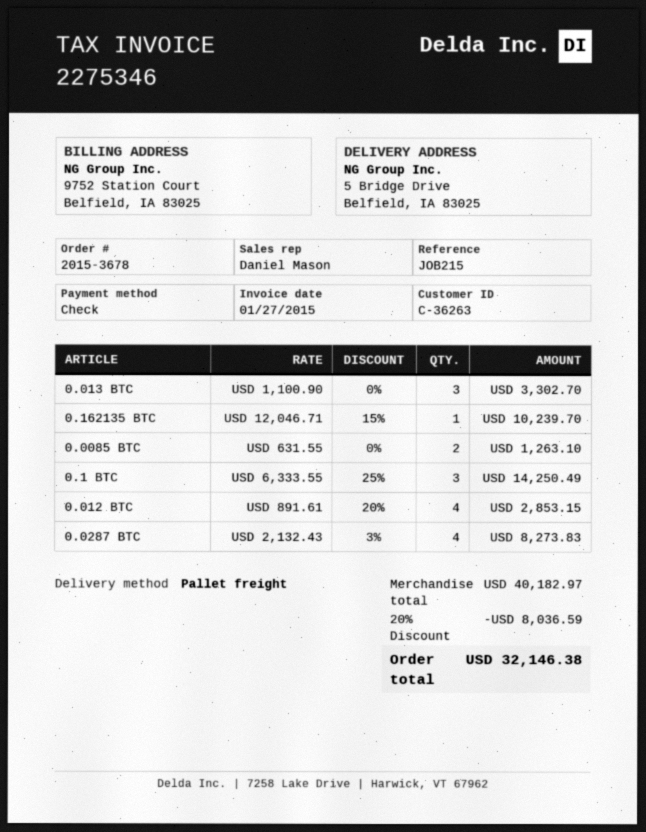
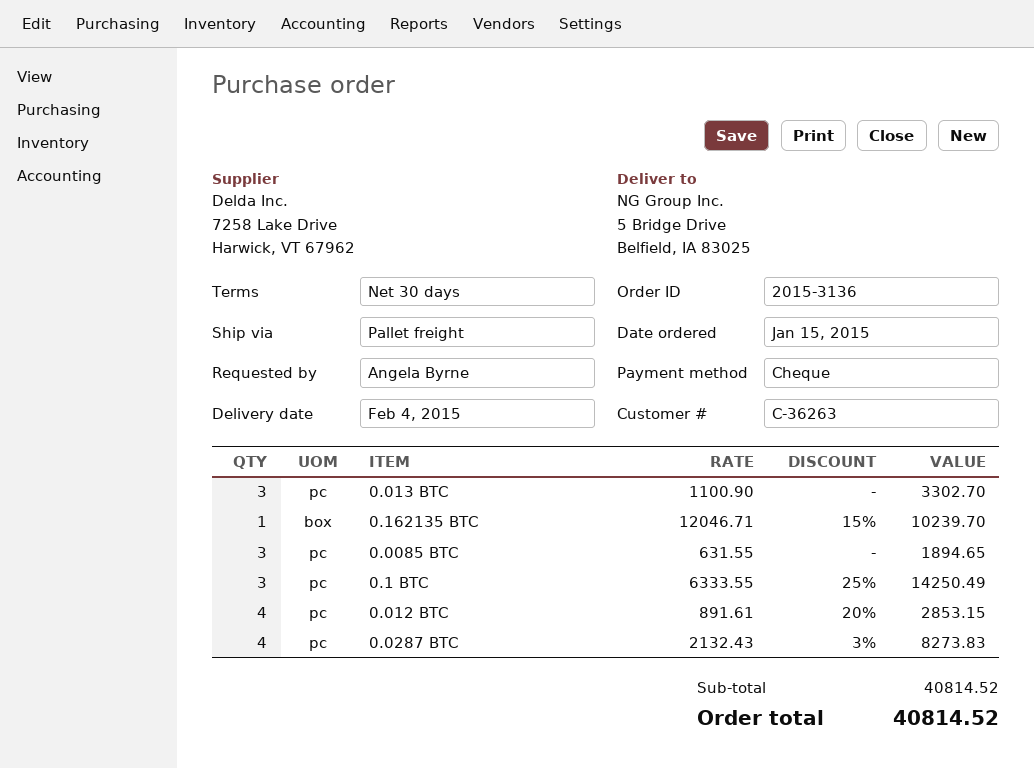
order number: 2015-3678 -> 2015-3136
0.0085 BTC: 2 x 631.55 = 1263.10 -> 3 x 631.55 = 1894.65
subtotal: 40182.97 -> 40814.52
discount: 20% = 8036.59 -> none
total: 32146.38 -> 40814.52

